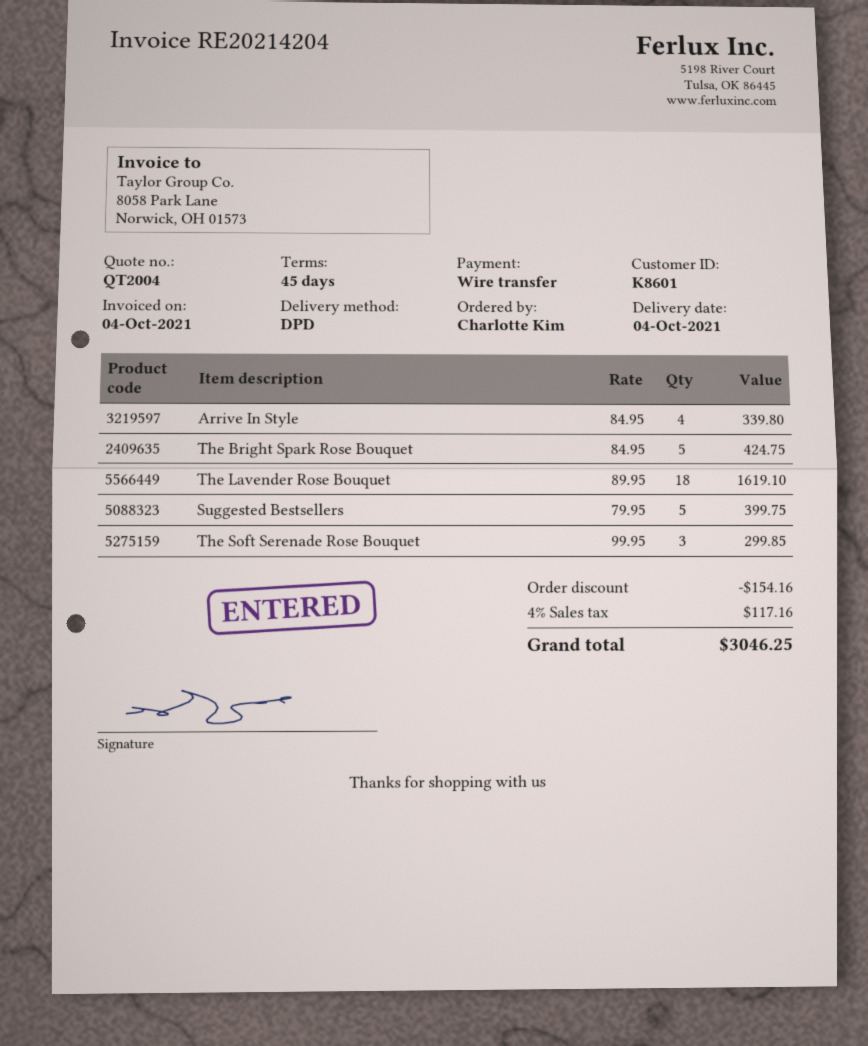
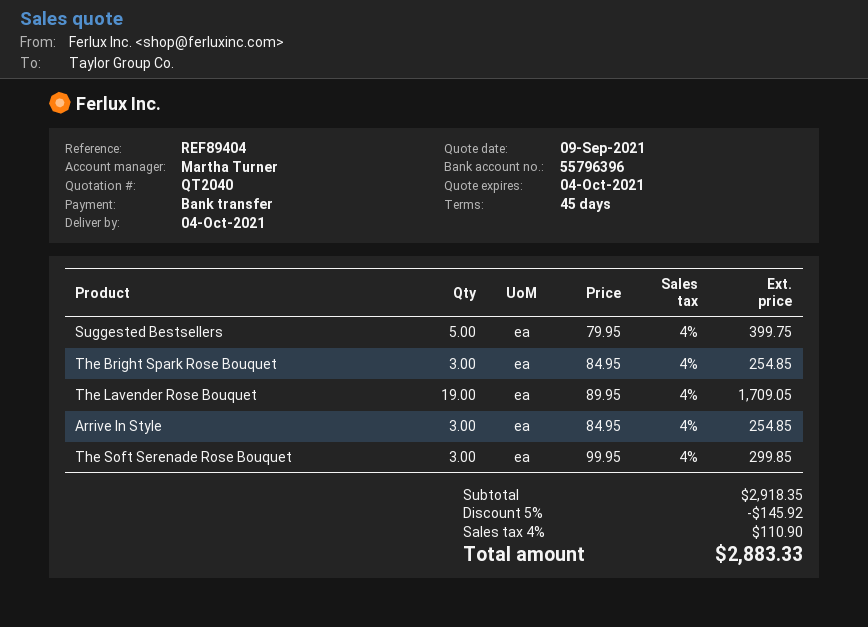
quote number: QT2004 -> QT2040
Arrive In Style: 4 x 84.95 = 339.80 -> 3 x 84.95 = 254.85
The Bright Spark Rose Bouquet: 5 x 84.95 = 424.75 -> 3 x 84.95 = 254.85
The Lavender Rose Bouquet: 18 x 89.95 = 1619.10 -> 19 x 89.95 = 1709.05
discount: 154.16 -> 145.92
tax: 4% = 117.16 -> 4% = 110.90
total: 3046.25 -> 2883.33

